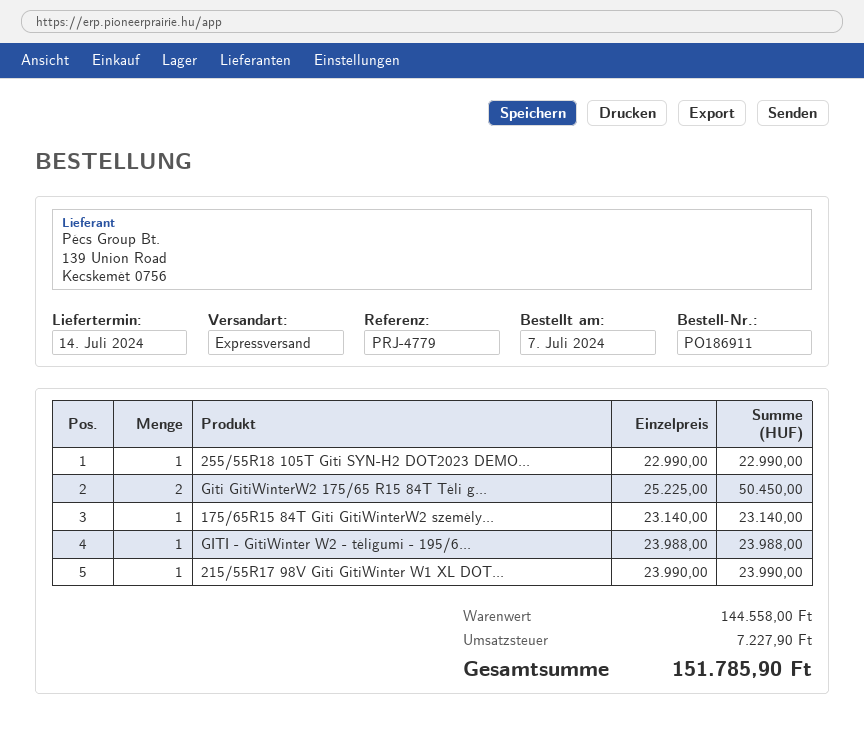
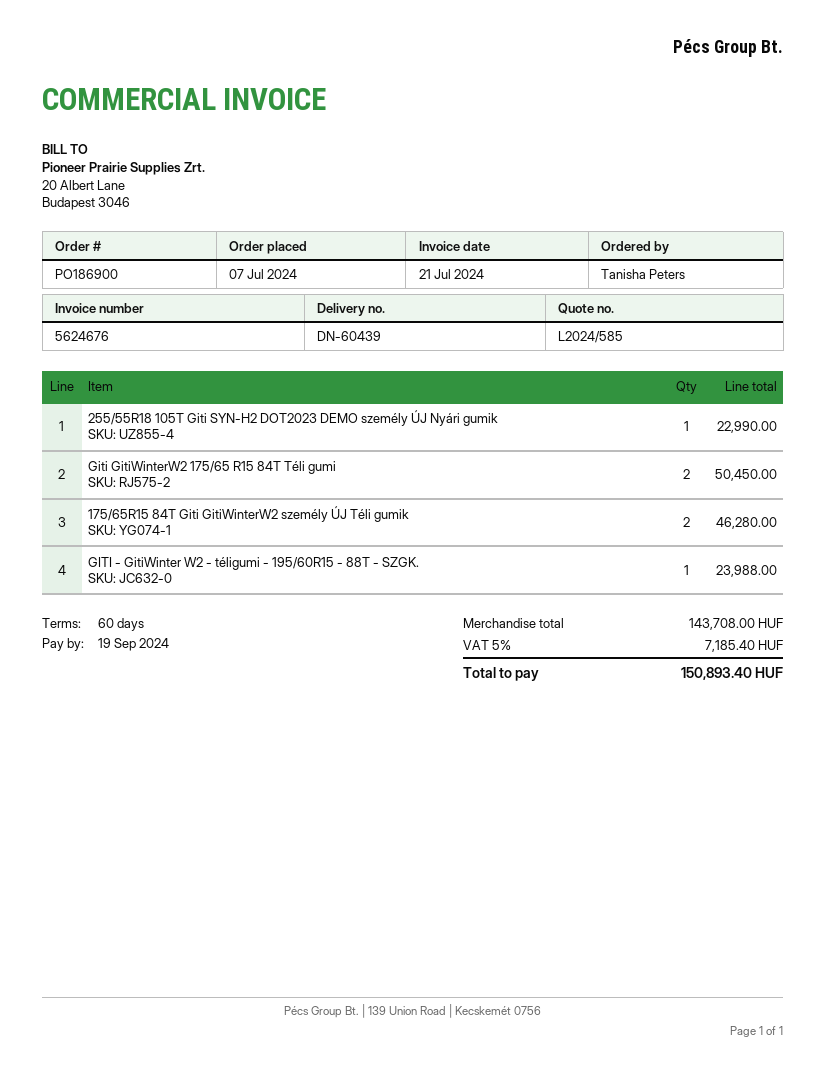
order number: PO186911 -> PO186900
175/65R15 84T Giti GitiWinterW2 személy...: 1 for 23140.00 -> 2 for 46280.00
215/55R17 98V Giti GitiWinter W1 XL DOT...: 1 for 23990.00 -> none
subtotal: 144558.00 -> 143708.00
tax: 7227.90 -> 7185.40
total: 151785.90 -> 150893.40

